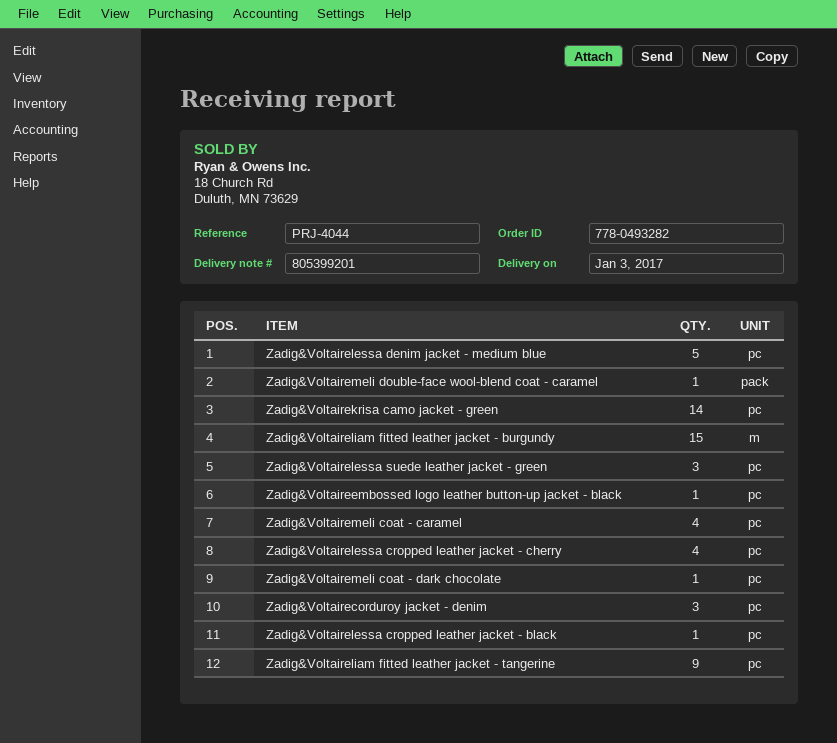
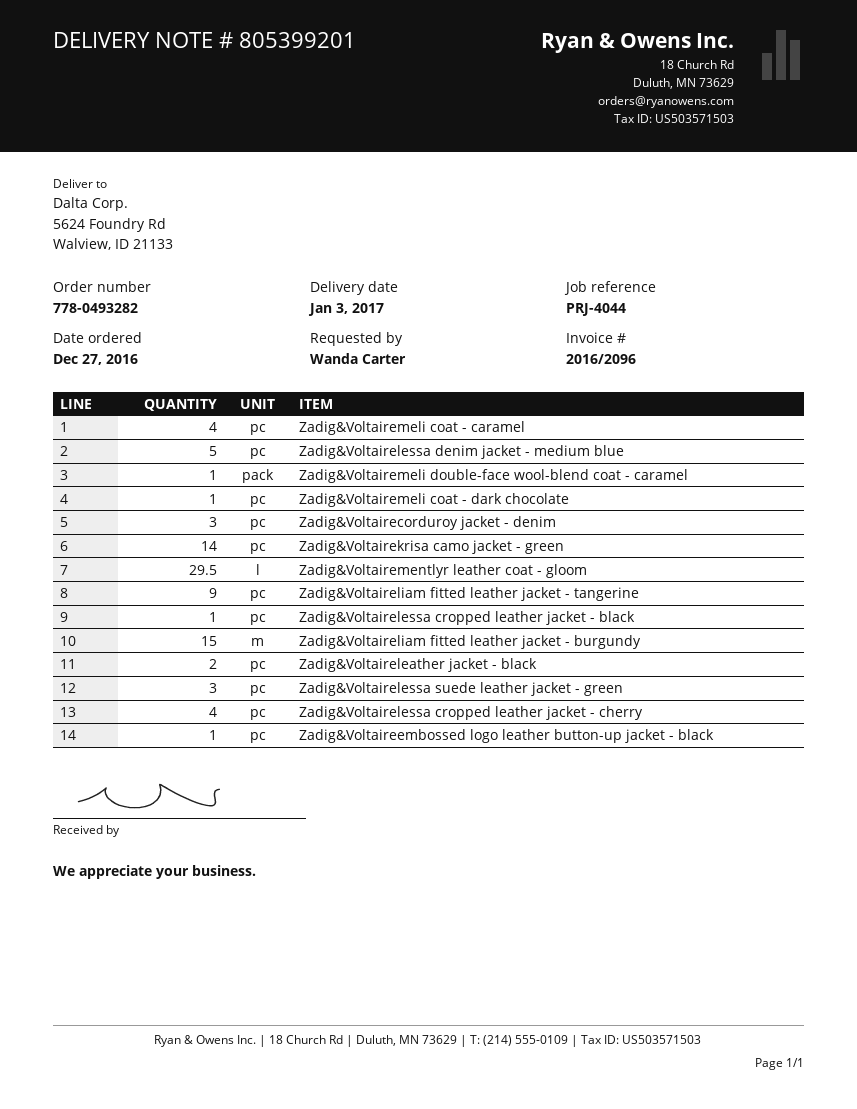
Zadig&Voltairementlyr leather coat - gloom: none -> 29.5
Zadig&Voltaireleather jacket - black: none -> 2

